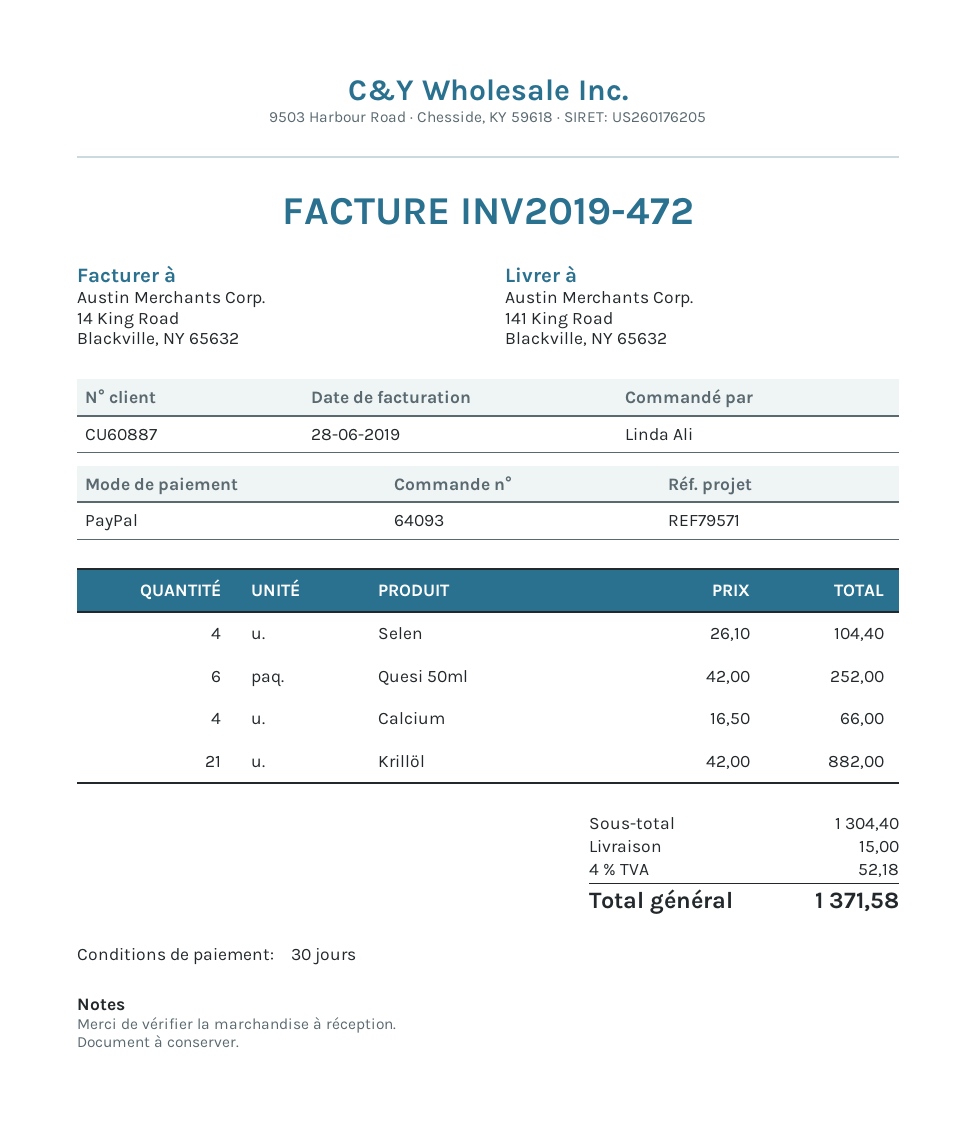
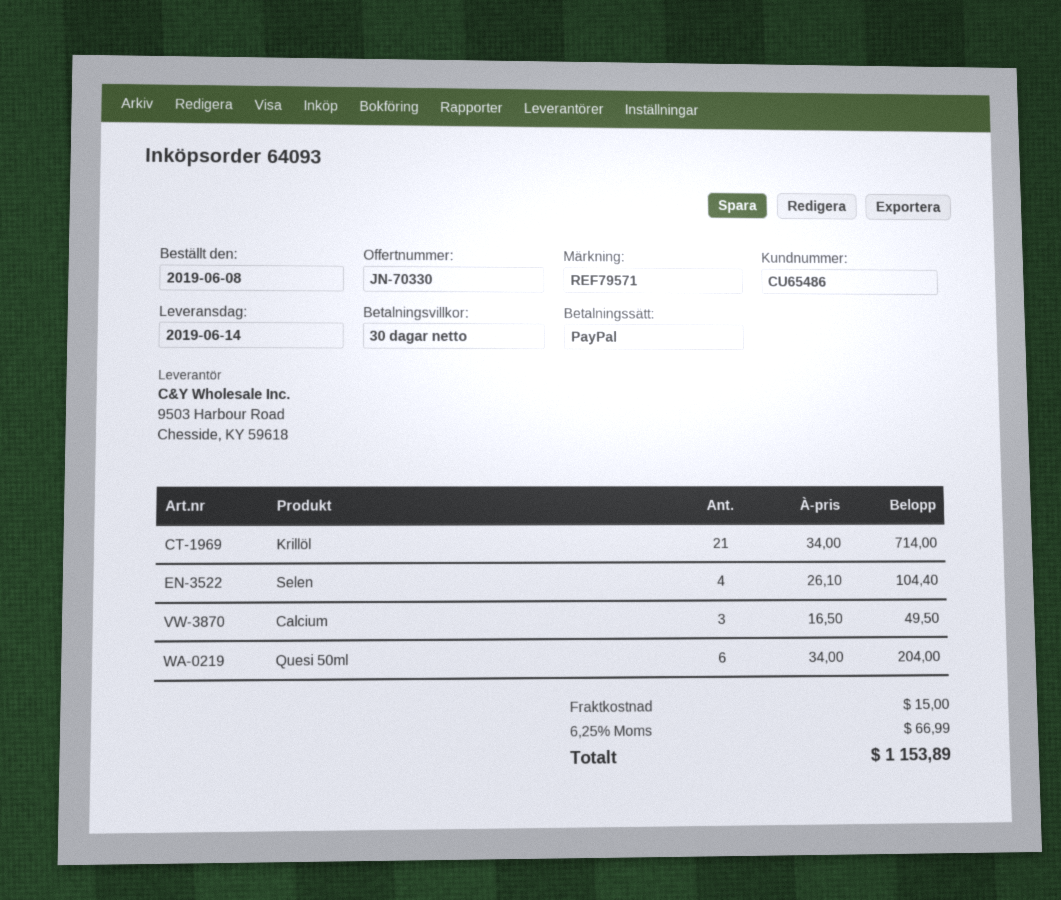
customer number: CU60887 -> CU65486
Quesi 50ml: 6 x 42.00 = 252.00 -> 6 x 34.00 = 204.00
Calcium: 4 x 16.50 = 66.00 -> 3 x 16.50 = 49.50
Krillöl: 21 x 42.00 = 882.00 -> 21 x 34.00 = 714.00
tax: 4% = 52.18 -> 6.25% = 66.99
total: 1371.58 -> 1153.89

